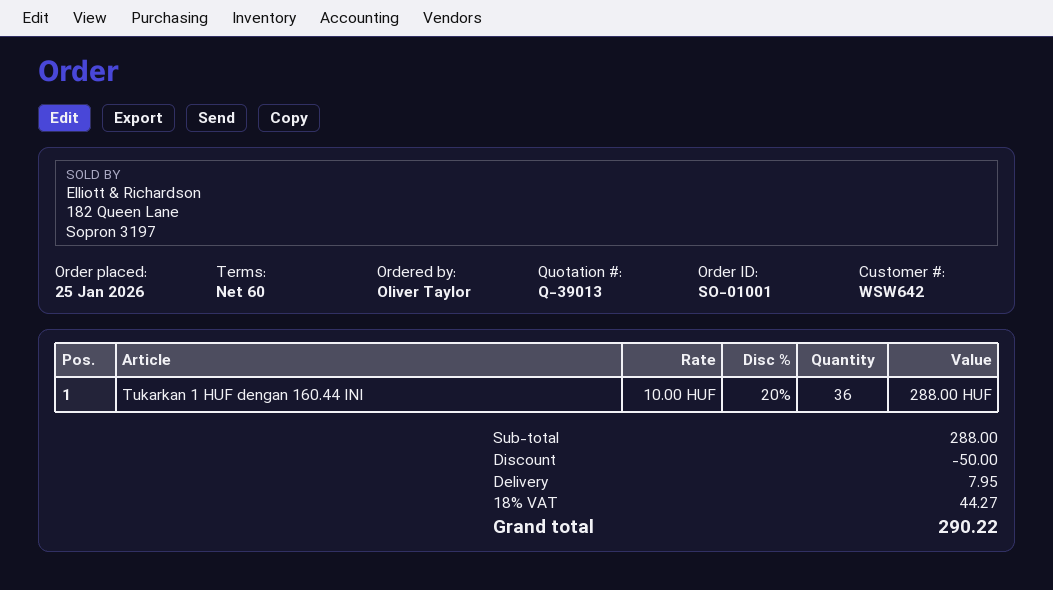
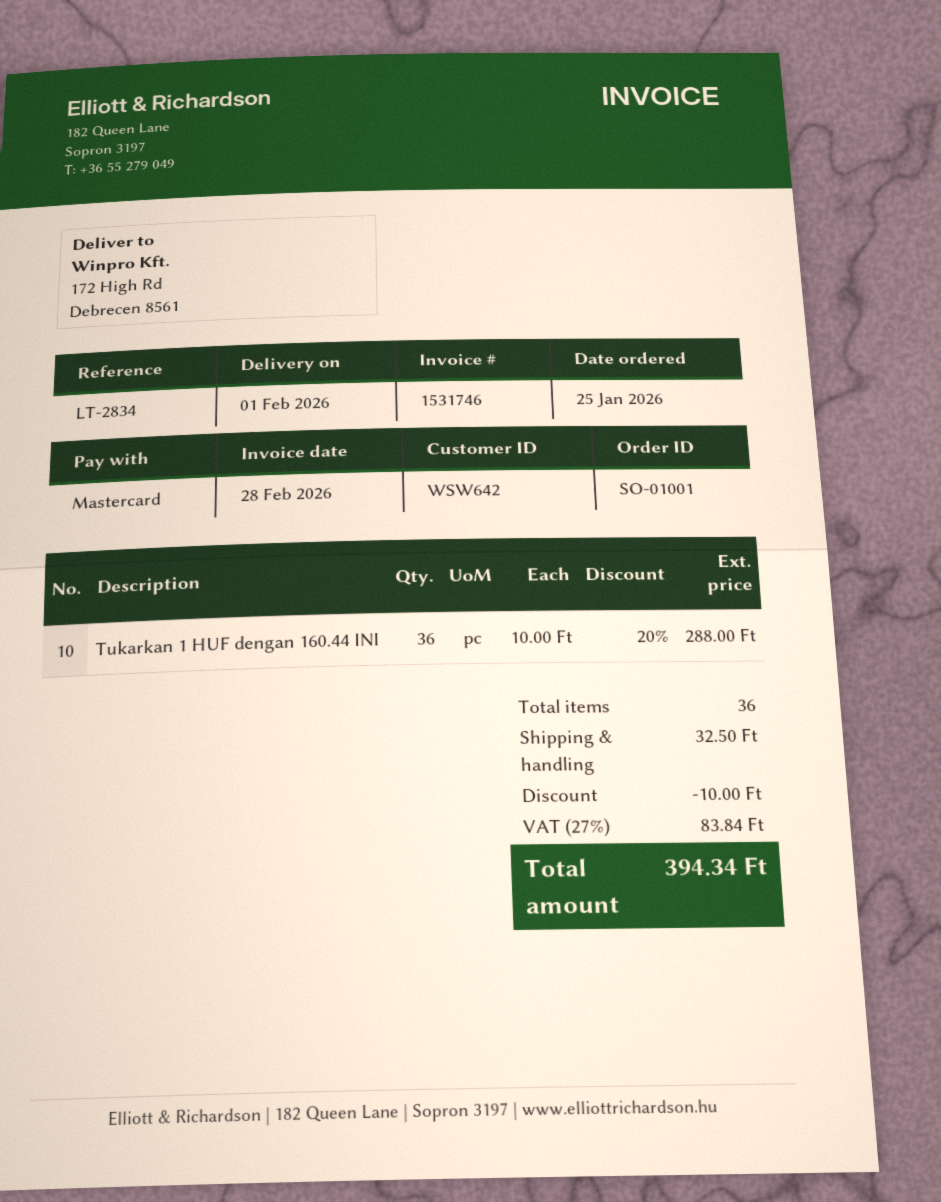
discount: 50.00 -> 10.00
shipping: 7.95 -> 32.50
tax: 18% = 44.27 -> 27% = 83.84
total: 290.22 -> 394.34

